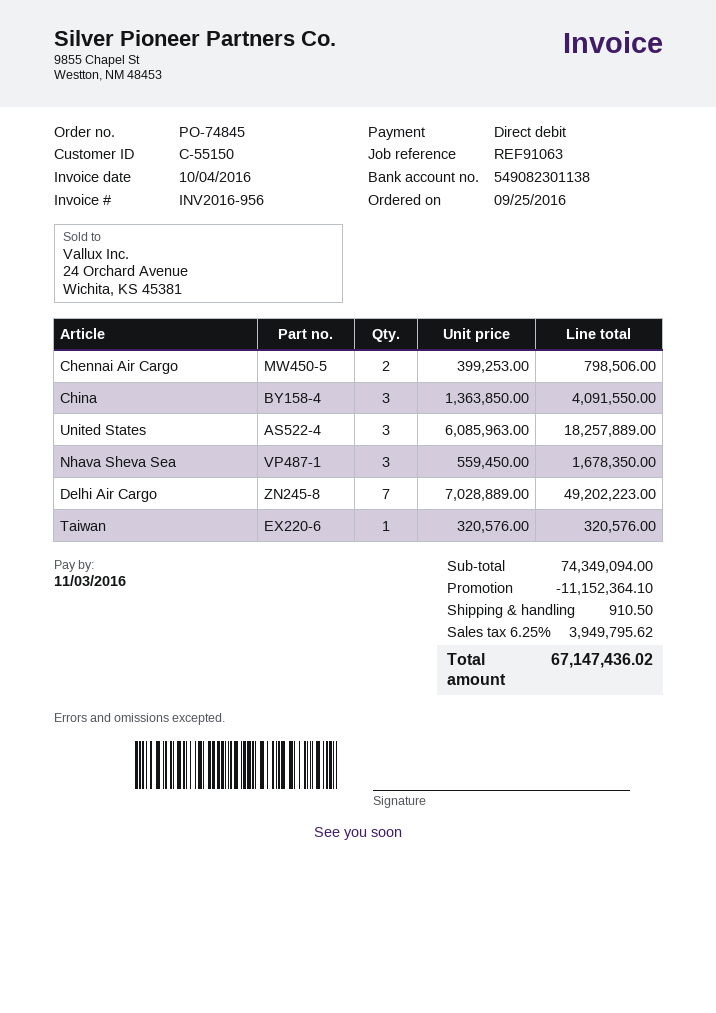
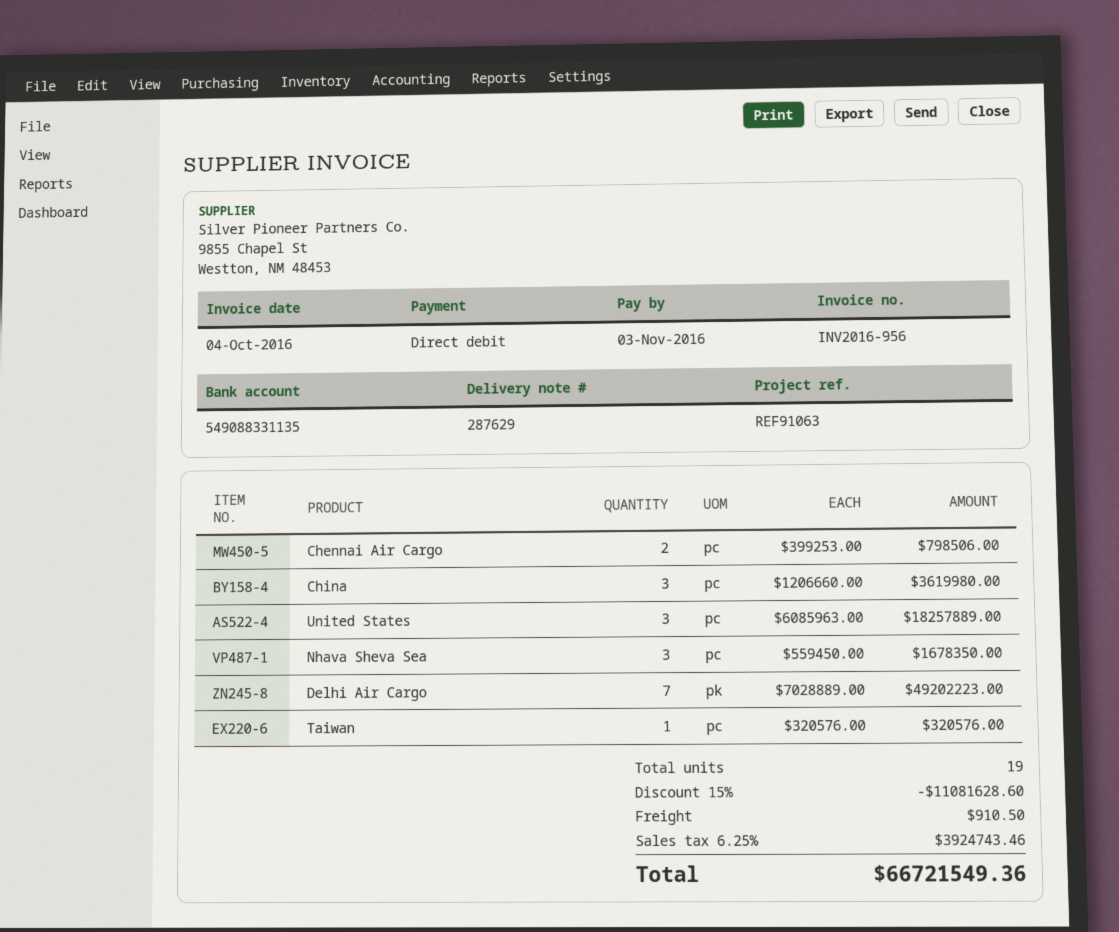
bank account: 549082301138 -> 549088331135
China: 3 x 1363850.00 = 4091550.00 -> 3 x 1206660.00 = 3619980.00
discount: 11152364.10 -> 11081628.60
tax: 6.25% = 3949795.62 -> 6.25% = 3924743.46
total: 67147436.02 -> 66721549.36

